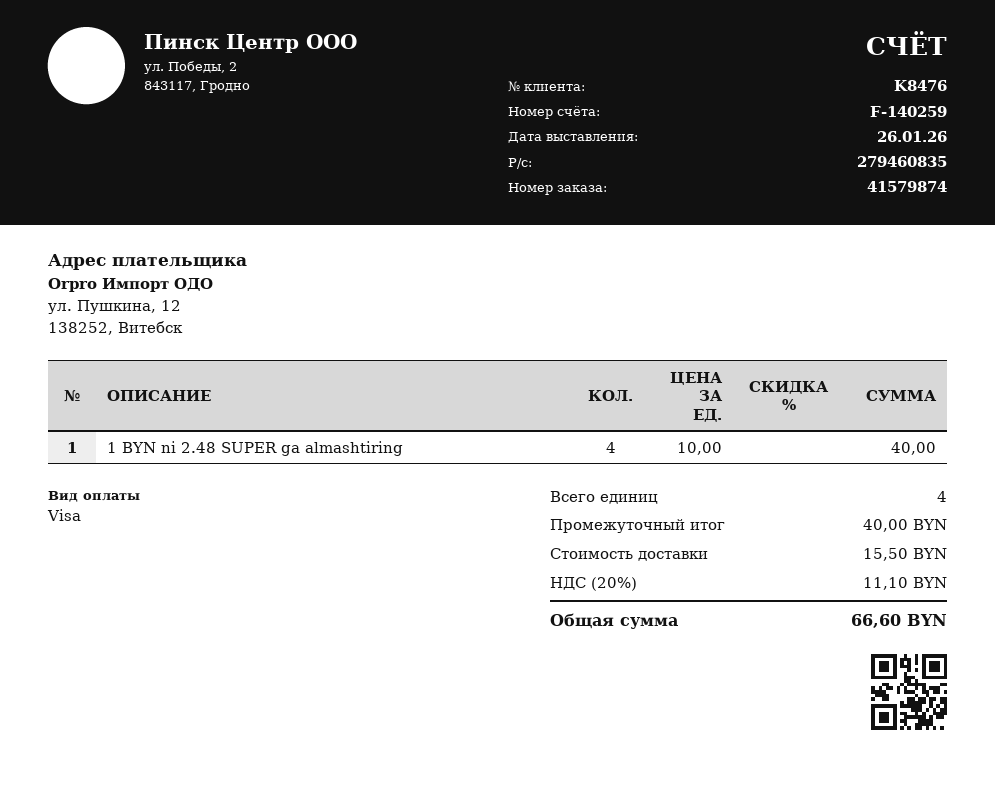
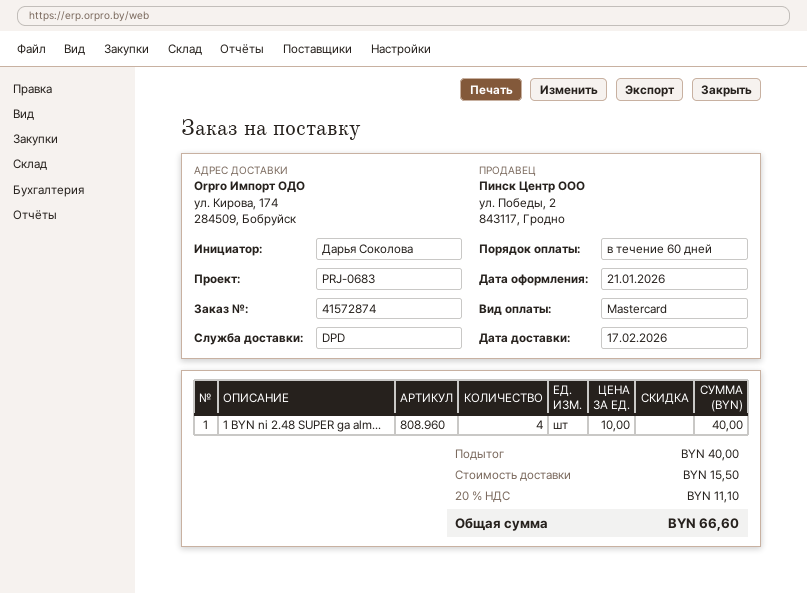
order number: 41579874 -> 41572874
payment method: Visa -> Mastercard

